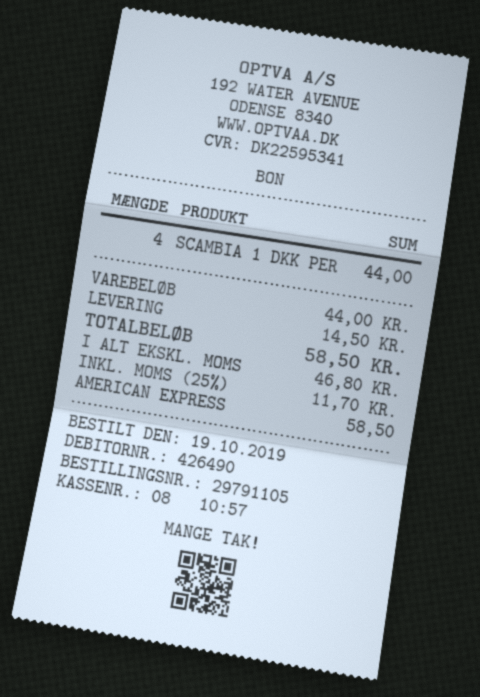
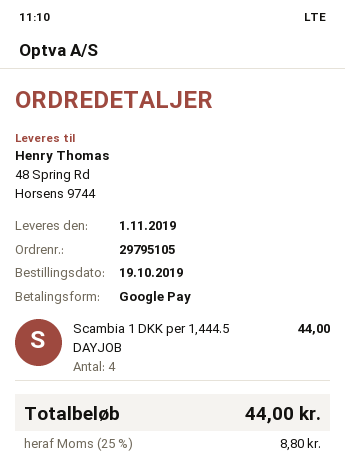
order number: 29791105 -> 29795105
payment method: American Express -> Google Pay
shipping: 14.50 -> none
tax: 25% = 11.70 -> 25% = 8.80
total: 58.50 -> 44.00

